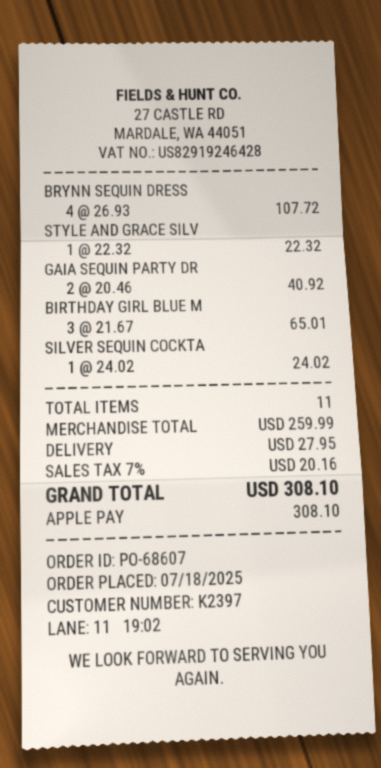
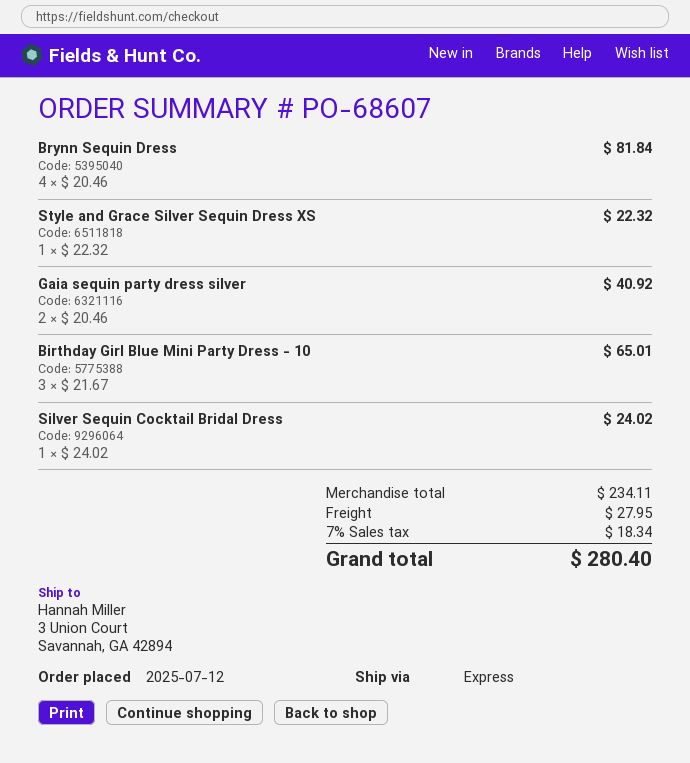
order date: 2025-07-18 -> 2025-07-12
BRYNN SEQUIN DRESS: 4 x 26.93 = 107.72 -> 4 x 20.46 = 81.84
subtotal: 259.99 -> 234.11
tax: 7% = 20.16 -> 7% = 18.34
total: 308.10 -> 280.40

